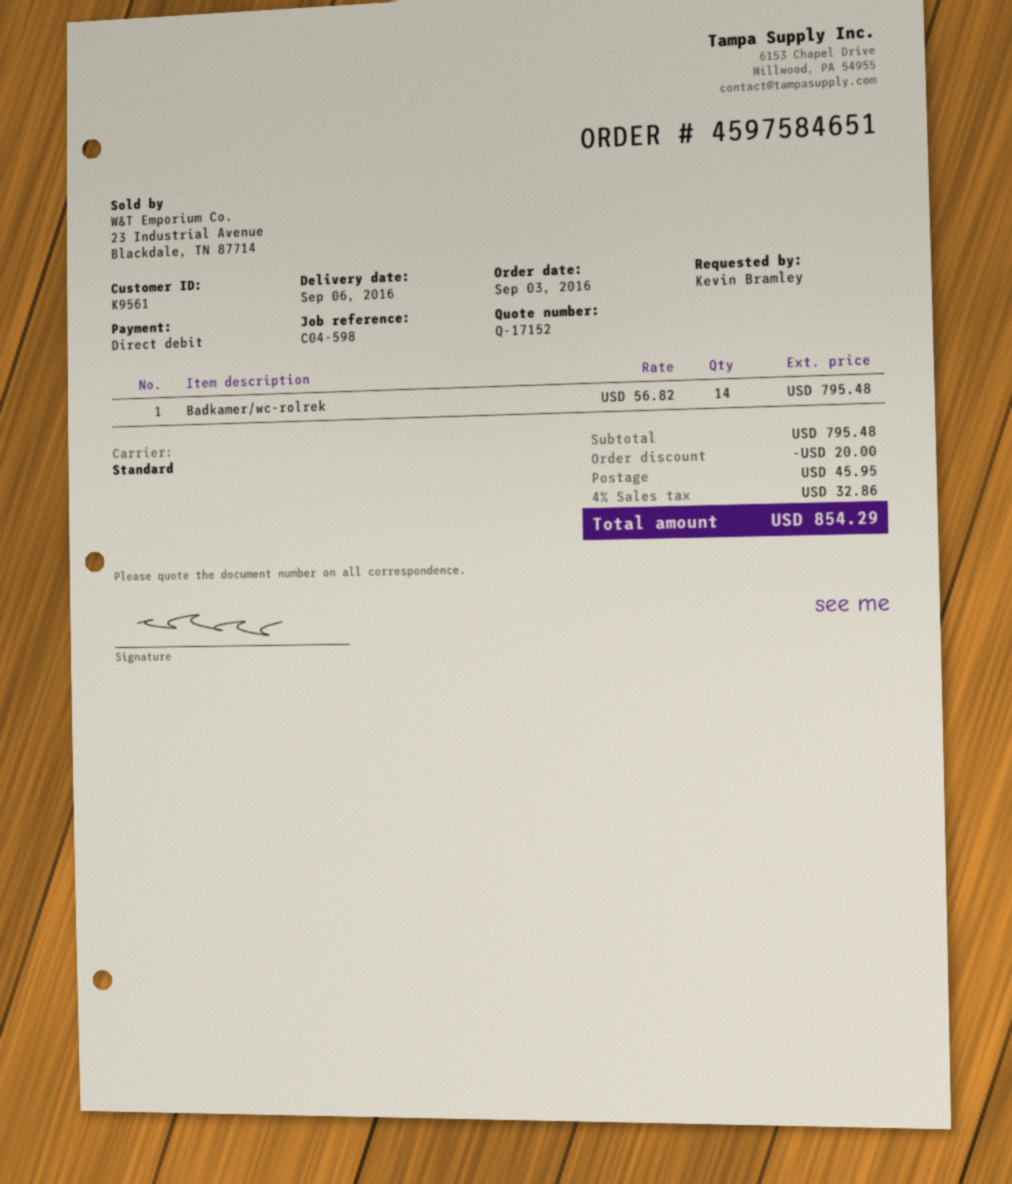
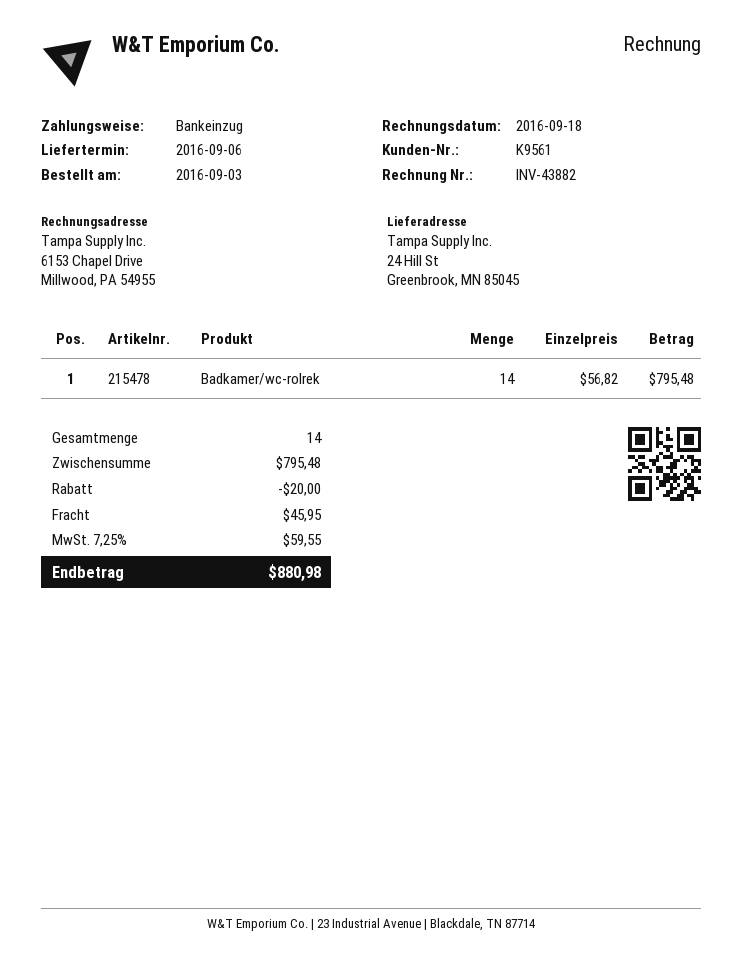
tax: 4% = 32.86 -> 7.25% = 59.55
total: 854.29 -> 880.98

